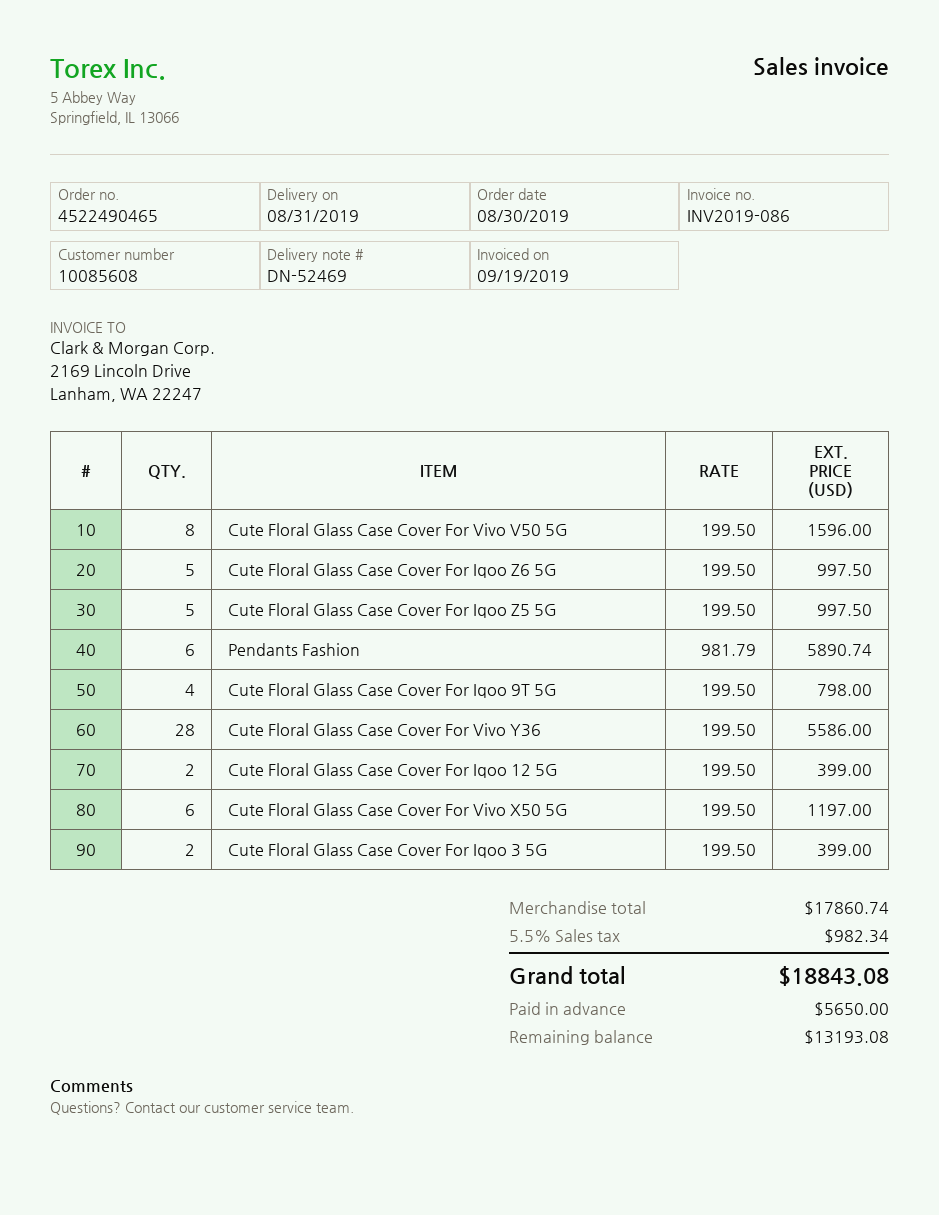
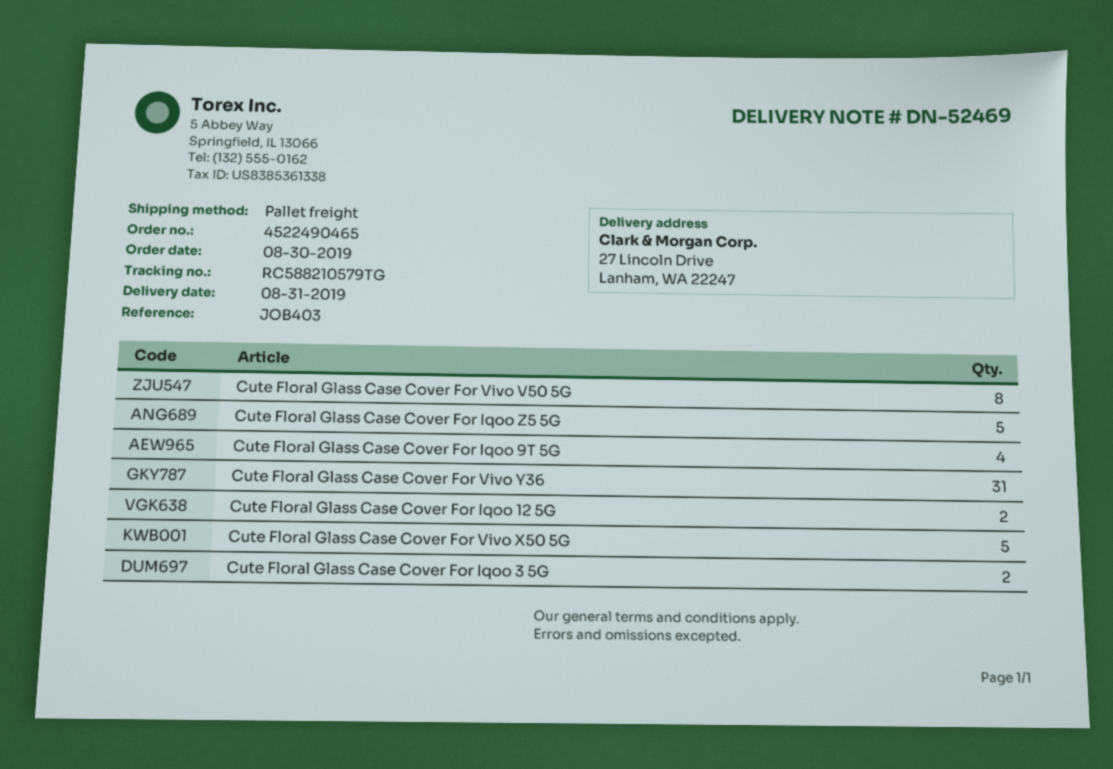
Cute Floral Glass Case Cover For Iqoo Z6 5G: 5 -> none
Pendants Fashion: 6 -> none
Cute Floral Glass Case Cover For Vivo Y36: 28 -> 31
Cute Floral Glass Case Cover For Vivo X50 5G: 6 -> 5

